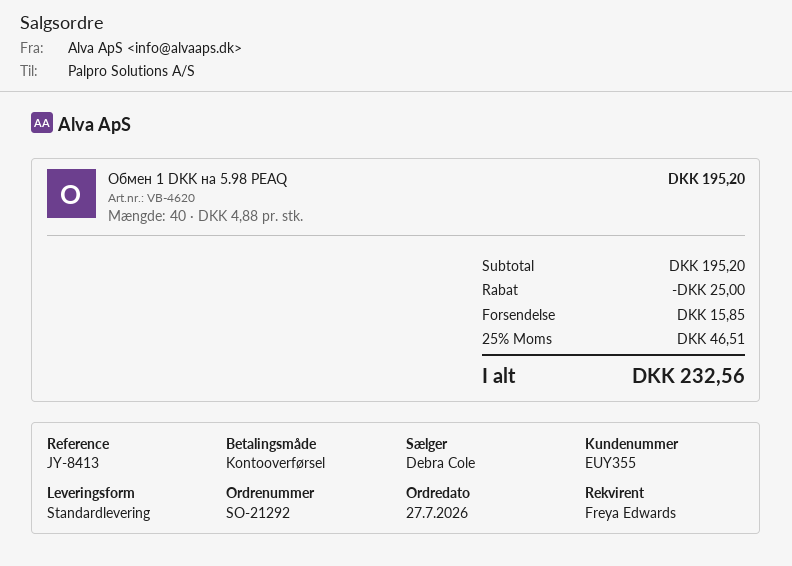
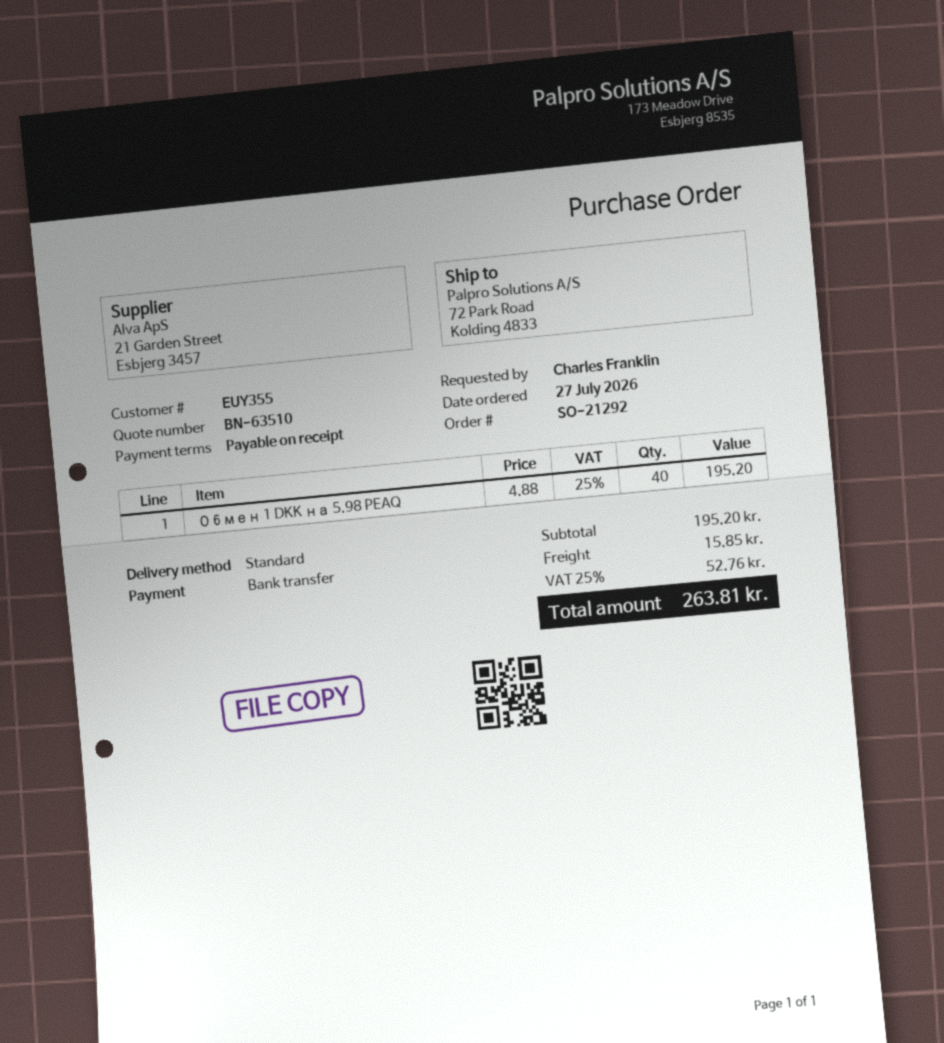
ordered by: Freya Edwards -> Charles Franklin
discount: 25.00 -> none
tax: 25% = 46.51 -> 25% = 52.76
total: 232.56 -> 263.81

